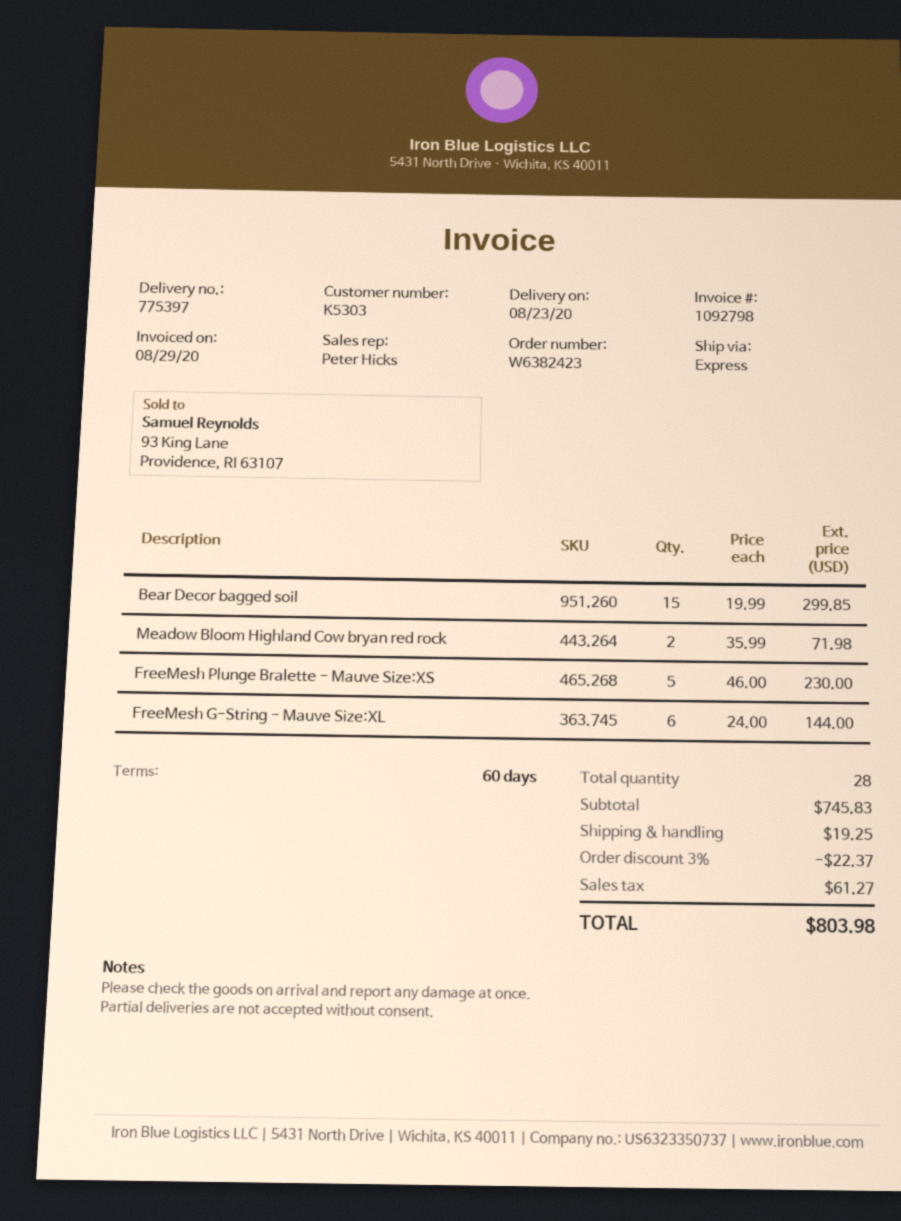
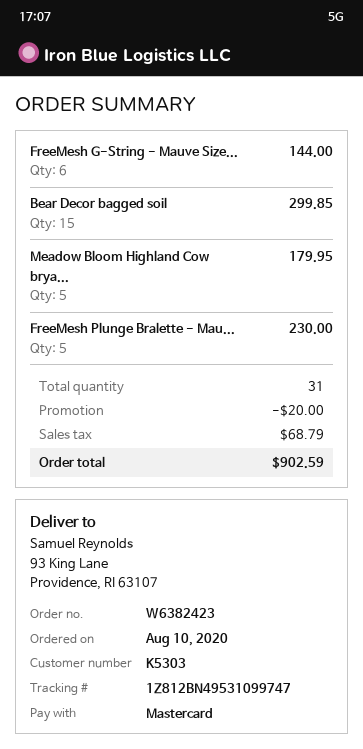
Meadow Bloom Highland Cow bryan red rock: 2 for 71.98 -> 5 for 179.95
total quantity: 28 -> 31
discount: 22.37 -> 20.00
shipping: 19.25 -> none
tax: 61.27 -> 68.79
total: 803.98 -> 902.59

